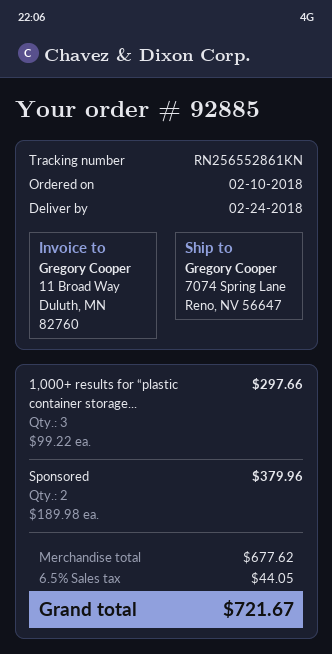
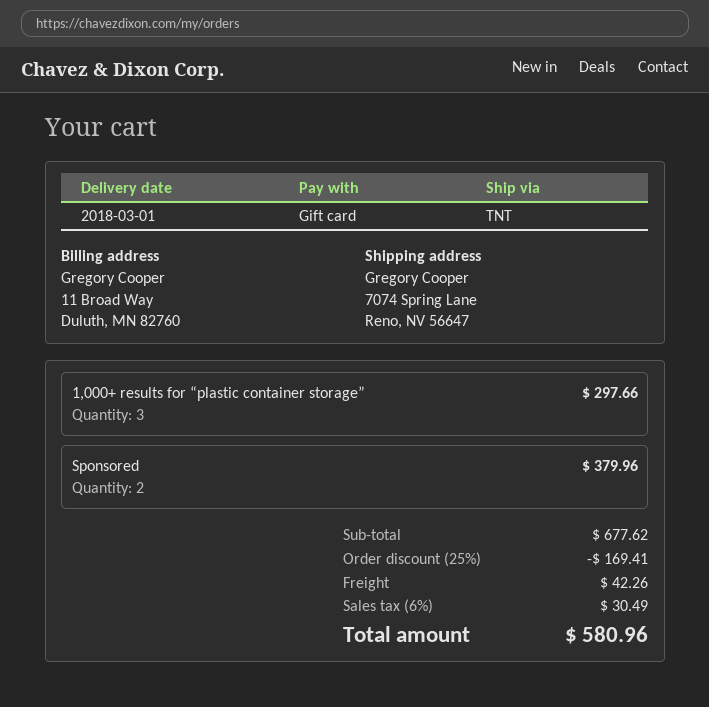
delivery date: 2018-02-24 -> 2018-03-01
discount: none -> 25% = 169.41
shipping: none -> 42.26
tax: 6.5% = 44.05 -> 6% = 30.49
total: 721.67 -> 580.96

